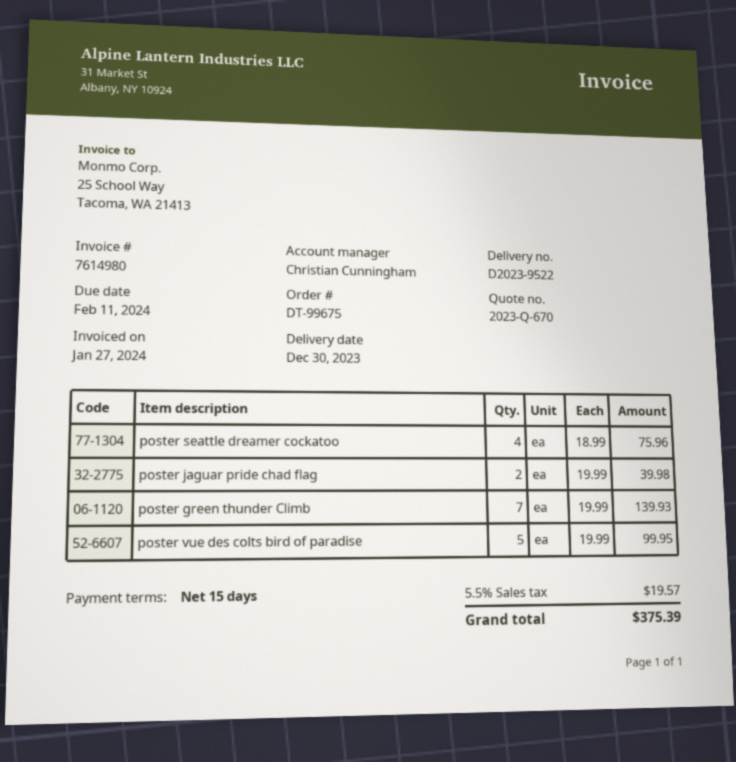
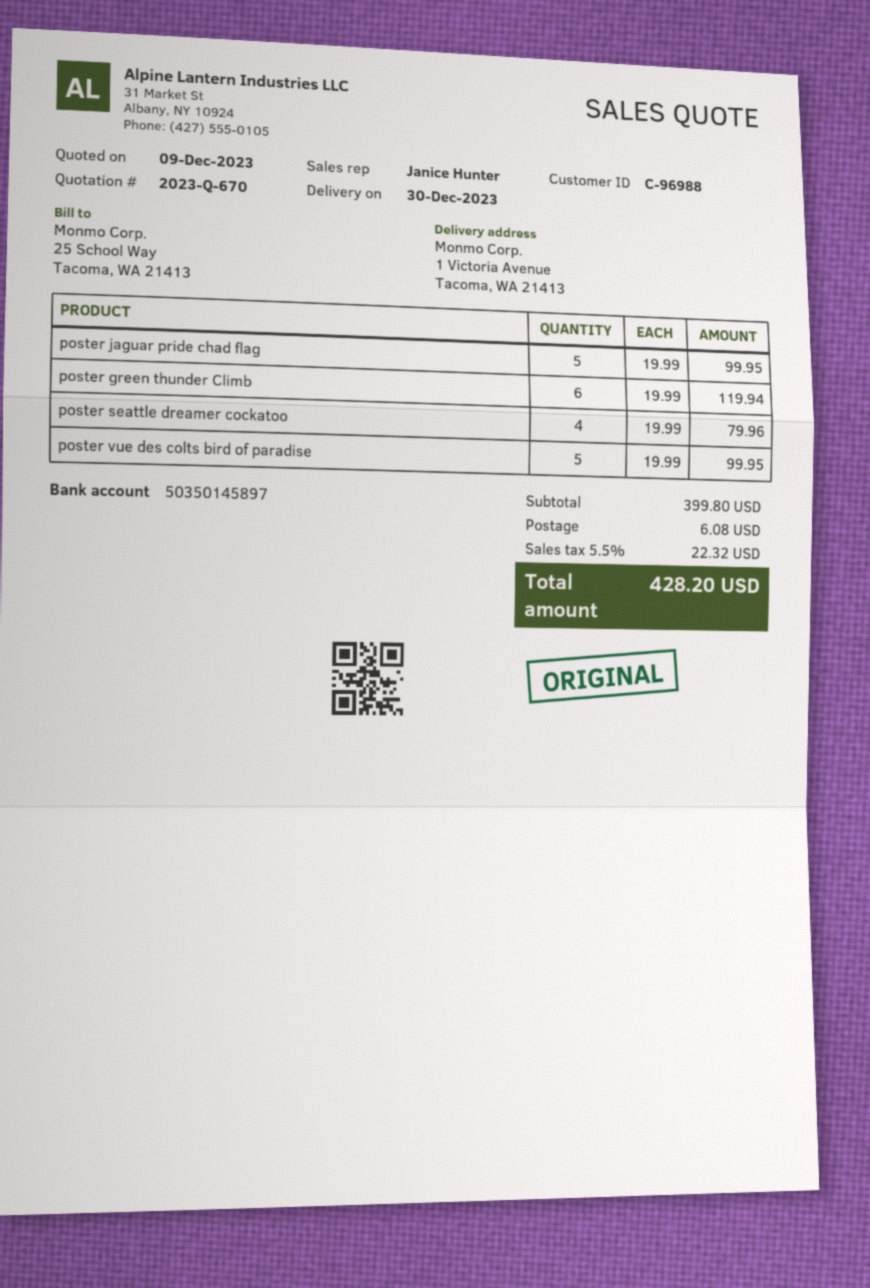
sales rep: Christian Cunningham -> Janice Hunter
poster seattle dreamer cockatoo: 4 x 18.99 = 75.96 -> 4 x 19.99 = 79.96
poster jaguar pride chad flag: 2 x 19.99 = 39.98 -> 5 x 19.99 = 99.95
poster green thunder Climb: 7 x 19.99 = 139.93 -> 6 x 19.99 = 119.94
shipping: none -> 6.08
tax: 5.5% = 19.57 -> 5.5% = 22.32
total: 375.39 -> 428.20

